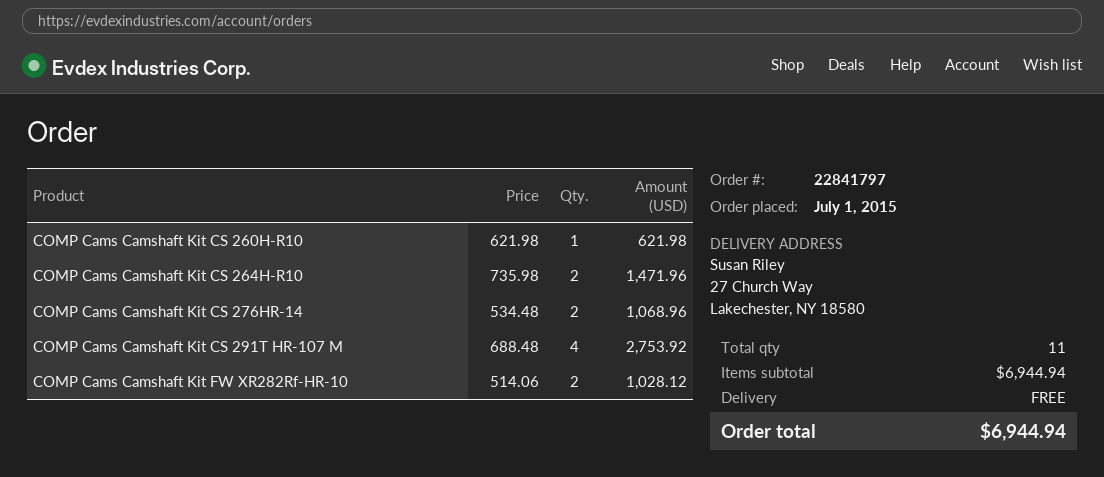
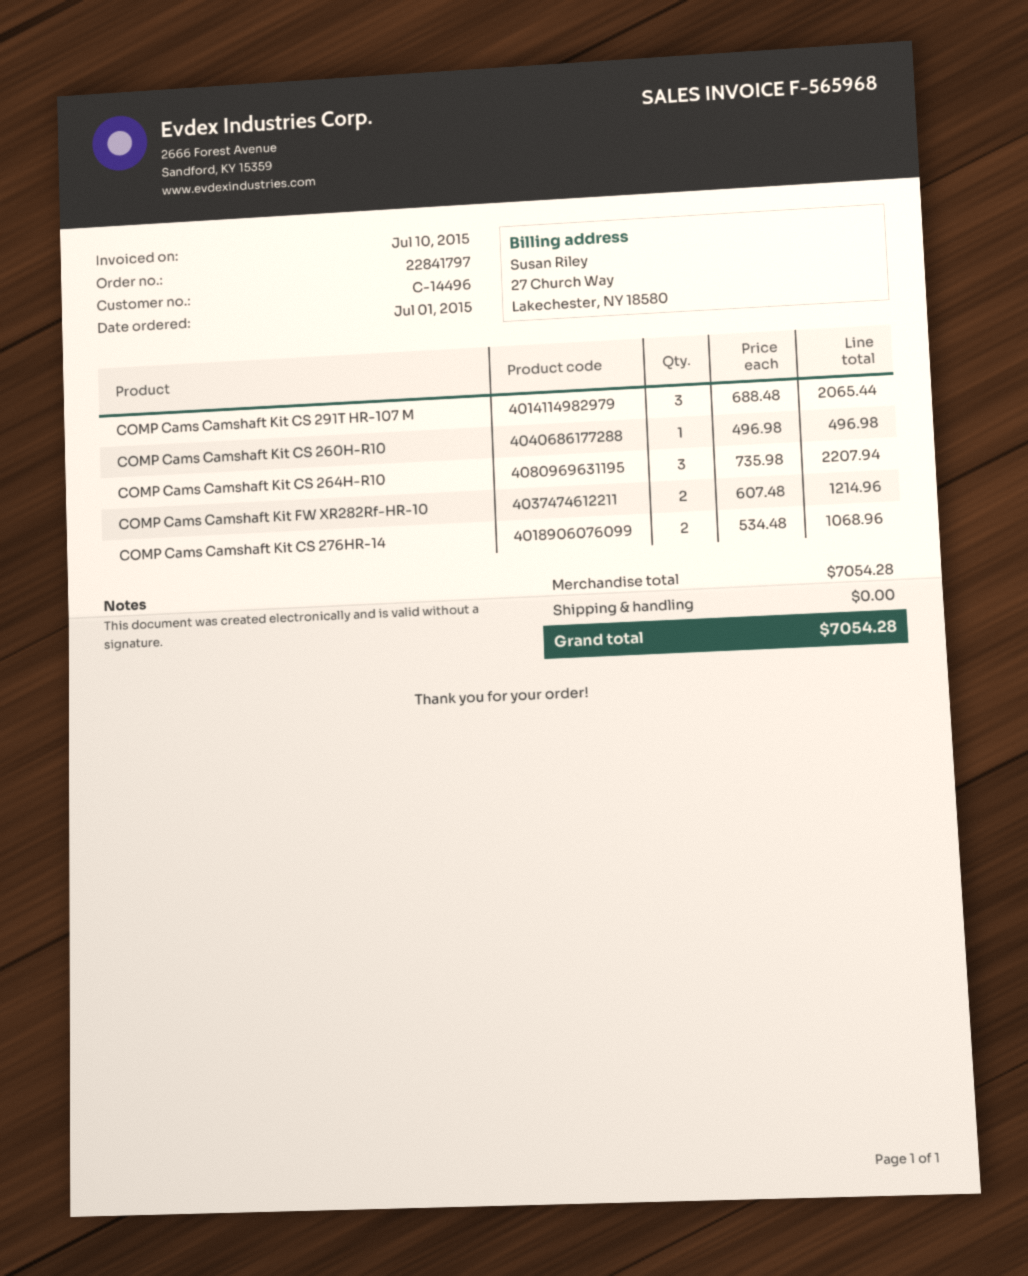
COMP Cams Camshaft Kit CS 260H-R10: 1 x 621.98 = 621.98 -> 1 x 496.98 = 496.98
COMP Cams Camshaft Kit CS 264H-R10: 2 x 735.98 = 1471.96 -> 3 x 735.98 = 2207.94
COMP Cams Camshaft Kit CS 291T HR-107 M: 4 x 688.48 = 2753.92 -> 3 x 688.48 = 2065.44
COMP Cams Camshaft Kit FW XR282Rf-HR-10: 2 x 514.06 = 1028.12 -> 2 x 607.48 = 1214.96
subtotal: 6944.94 -> 7054.28
total: 6944.94 -> 7054.28

